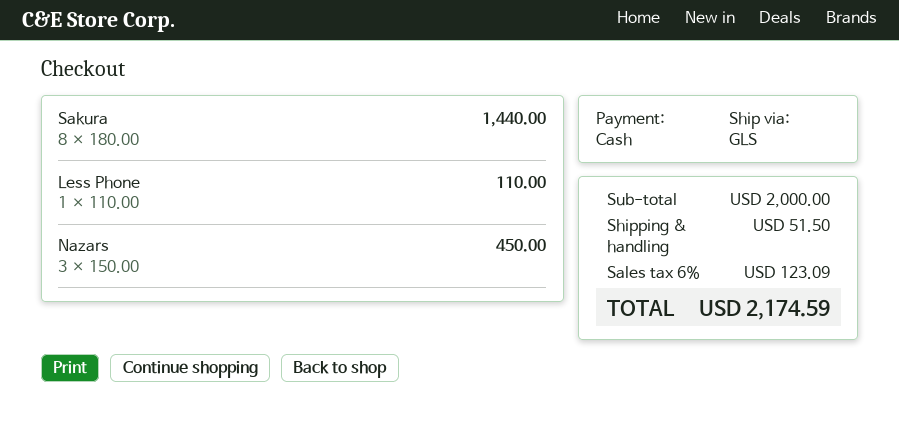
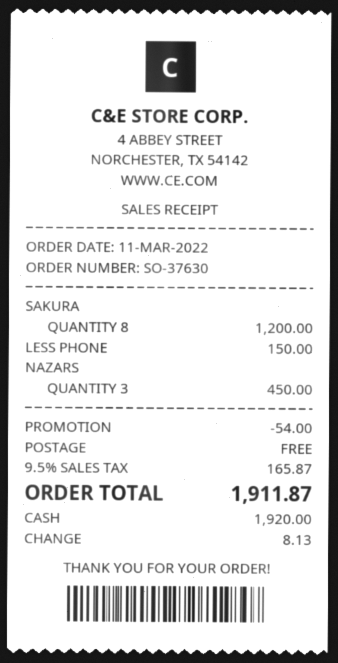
Sakura: 8 for 1440.00 -> 8 for 1200.00
Less Phone: 1 for 110.00 -> 1 for 150.00
discount: none -> 54.00
shipping: 51.50 -> 0.00
tax: 6% = 123.09 -> 9.5% = 165.87
total: 2174.59 -> 1911.87

